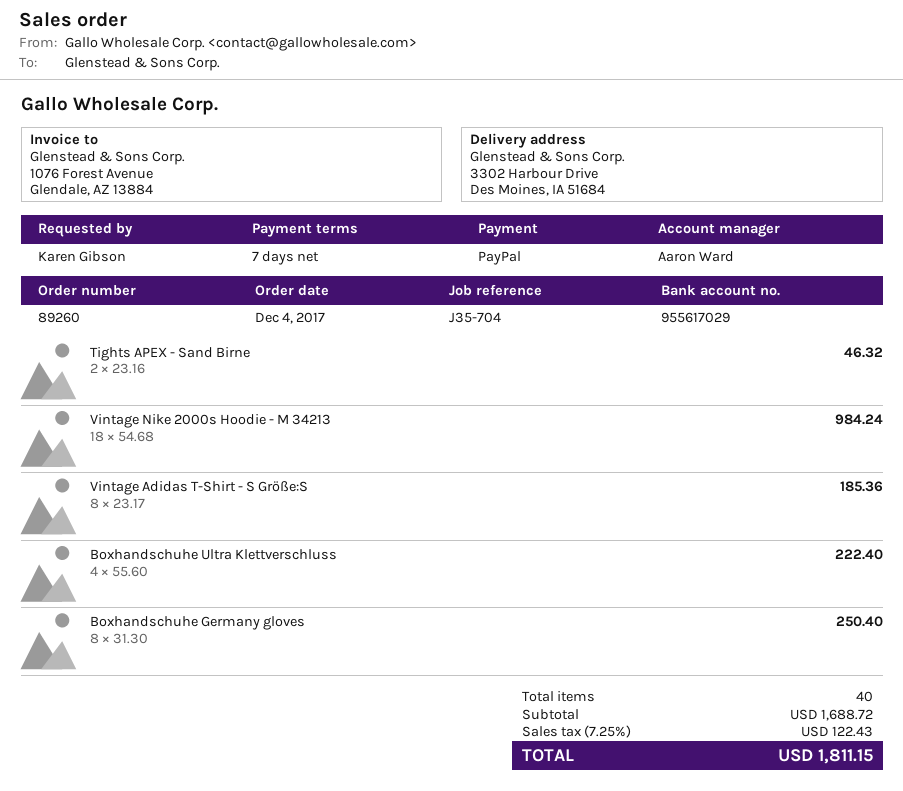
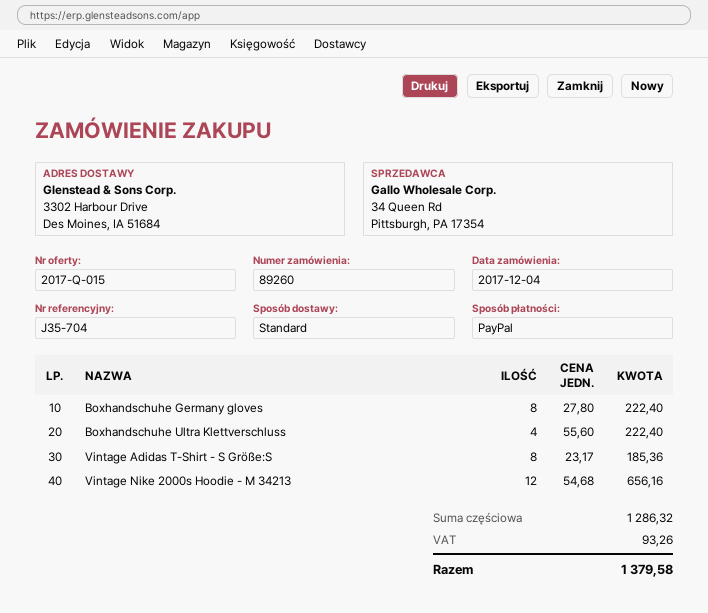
Tights APEX - Sand Birne: 2 x 23.16 = 46.32 -> none
Vintage Nike 2000s Hoodie - M 34213: 18 x 54.68 = 984.24 -> 12 x 54.68 = 656.16
Boxhandschuhe Germany gloves: 8 x 31.30 = 250.40 -> 8 x 27.80 = 222.40
subtotal: 1688.72 -> 1286.32
tax: 122.43 -> 93.26
total: 1811.15 -> 1379.58

